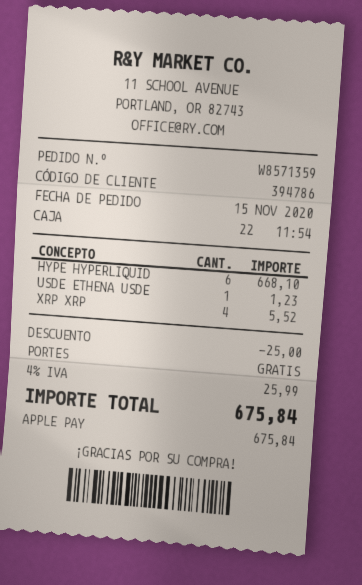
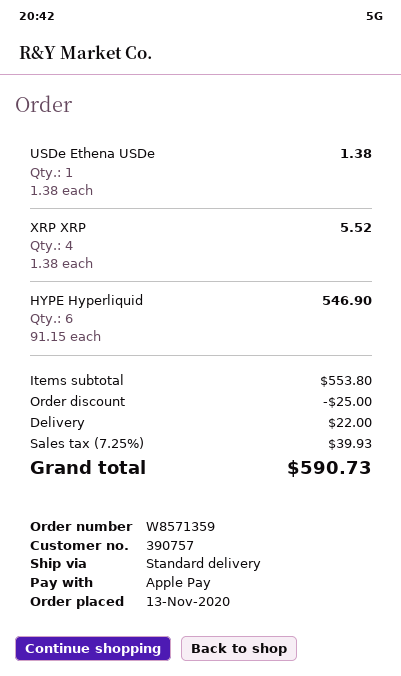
order date: 2020-11-15 -> 2020-11-13
customer number: 394786 -> 390757
HYPE HYPERLIQUID: 6 for 668.10 -> 6 for 546.90
USDE ETHENA USDE: 1 for 1.23 -> 1 for 1.38
shipping: 0.00 -> 22.00
tax: 4% = 25.99 -> 7.25% = 39.93
total: 675.84 -> 590.73

